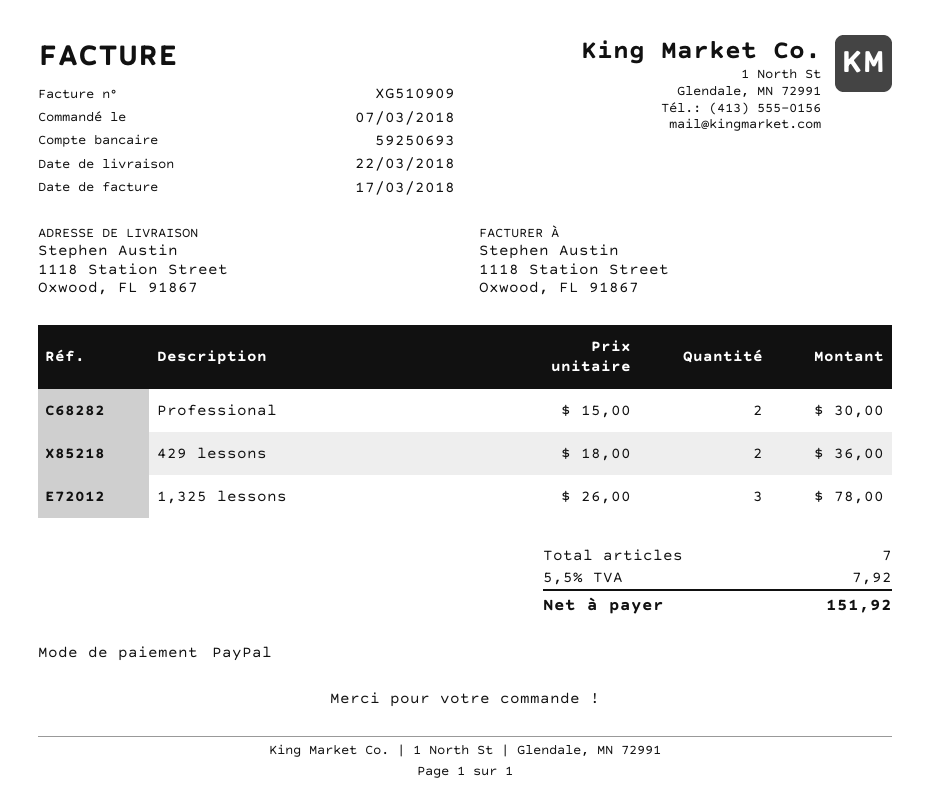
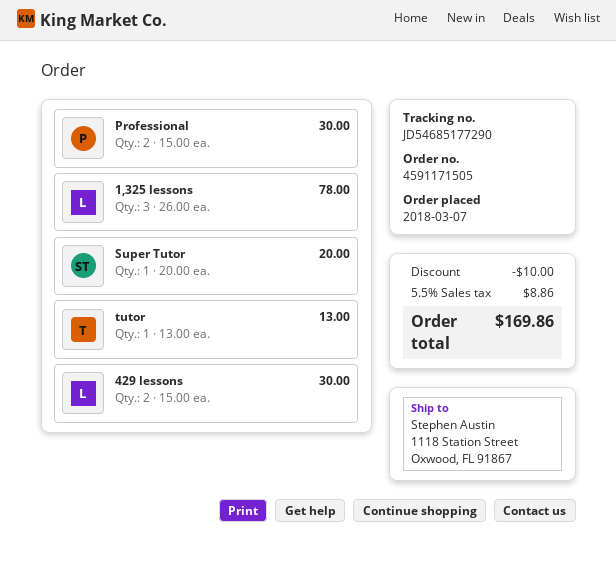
429 lessons: 2 x 18.00 = 36.00 -> 2 x 15.00 = 30.00
Super Tutor: none -> 1 x 20.00 = 20.00
tutor: none -> 1 x 13.00 = 13.00
discount: none -> 10.00
tax: 5.5% = 7.92 -> 5.5% = 8.86
total: 151.92 -> 169.86

